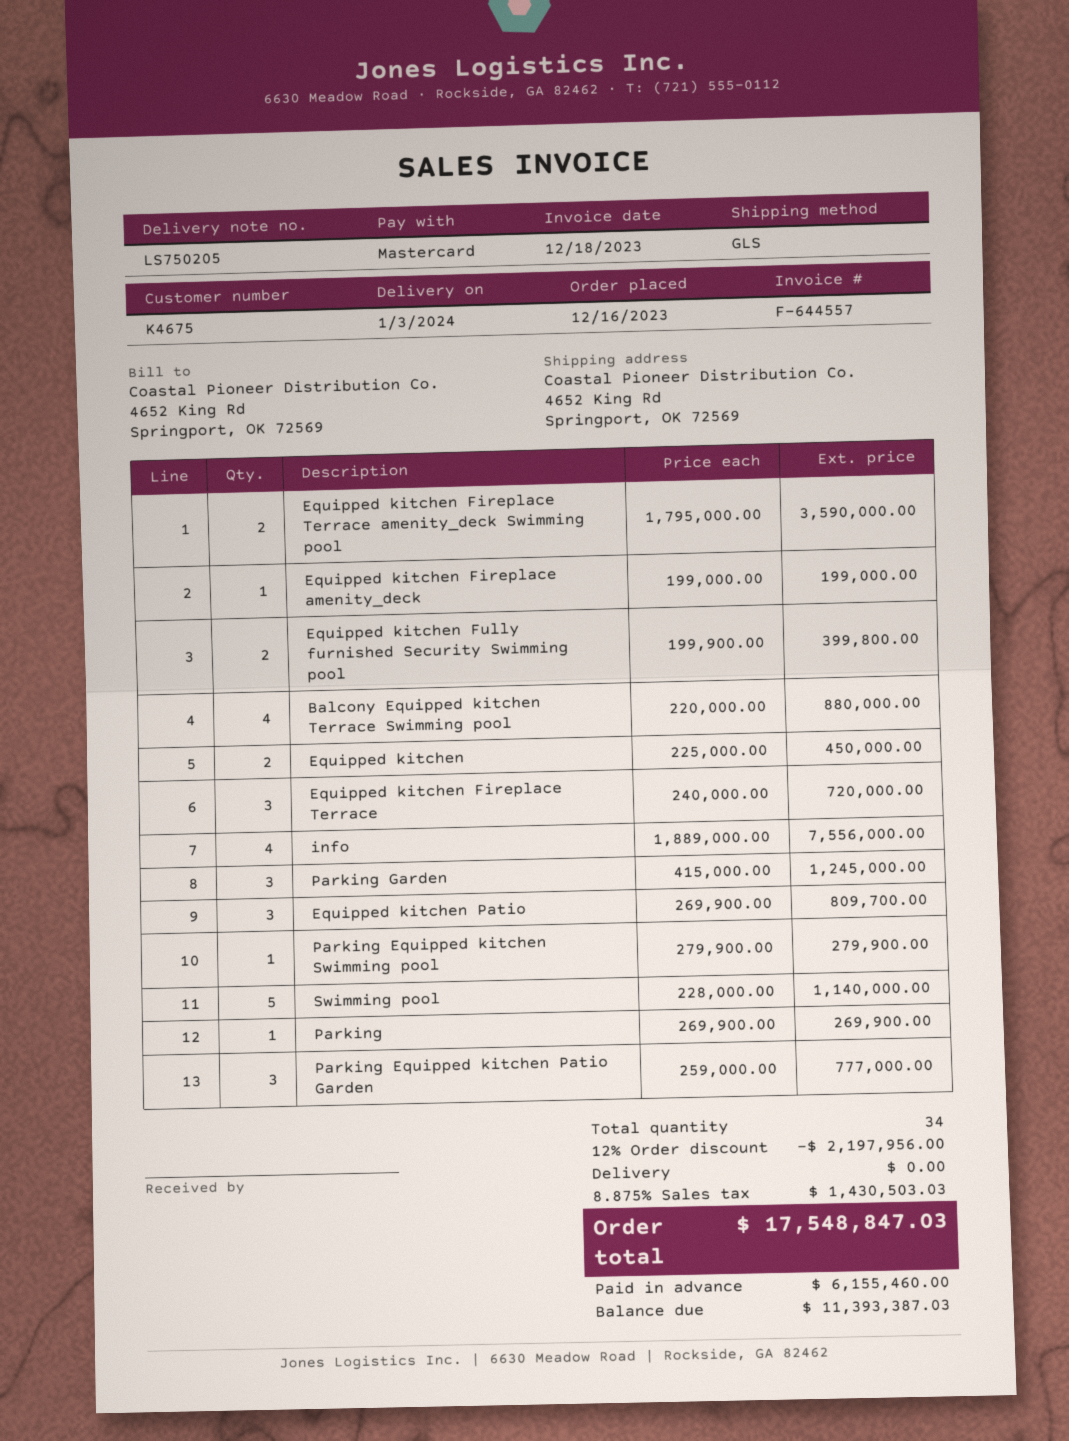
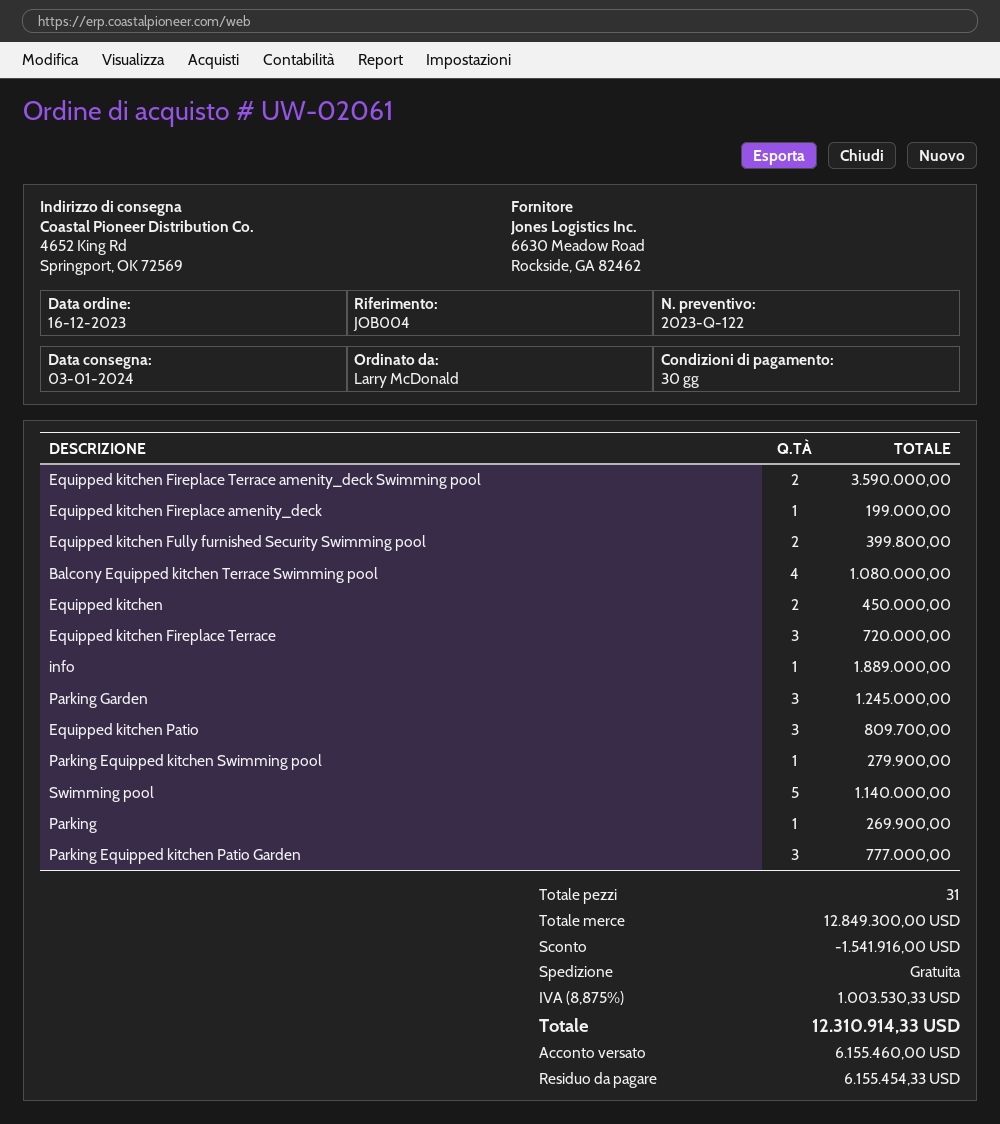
Balcony Equipped kitchen Terrace Swimming pool: 4 for 880000.00 -> 4 for 1080000.00
info: 4 for 7556000.00 -> 1 for 1889000.00
total quantity: 34 -> 31
discount: 2197956.00 -> 1541916.00
tax: 8.875% = 1430503.03 -> 8.875% = 1003530.33
total: 17548847.03 -> 12310914.33
balance: 11393387.03 -> 6155454.33

